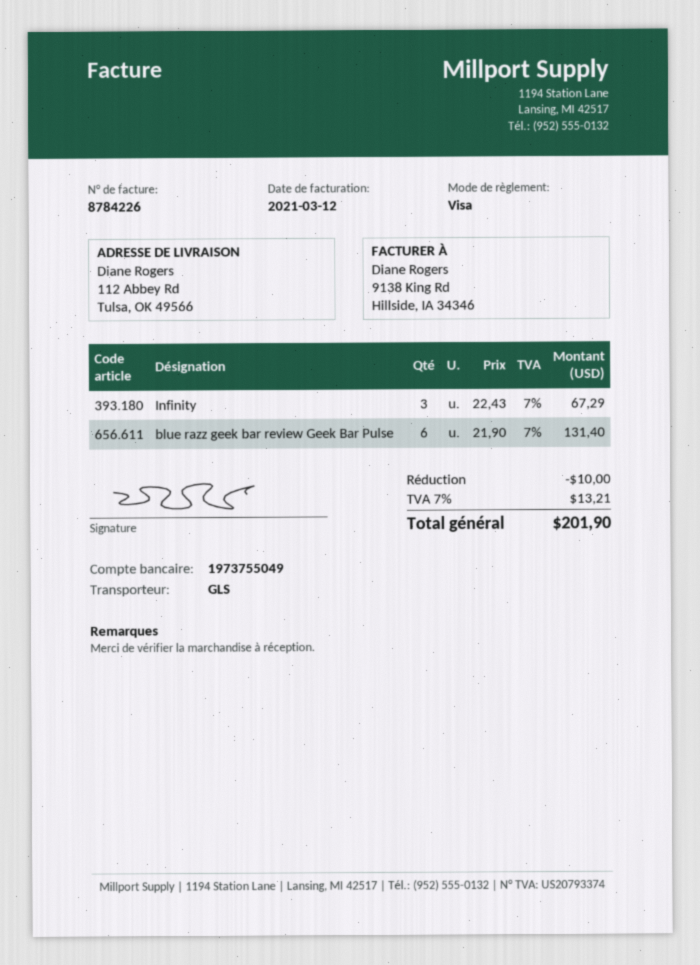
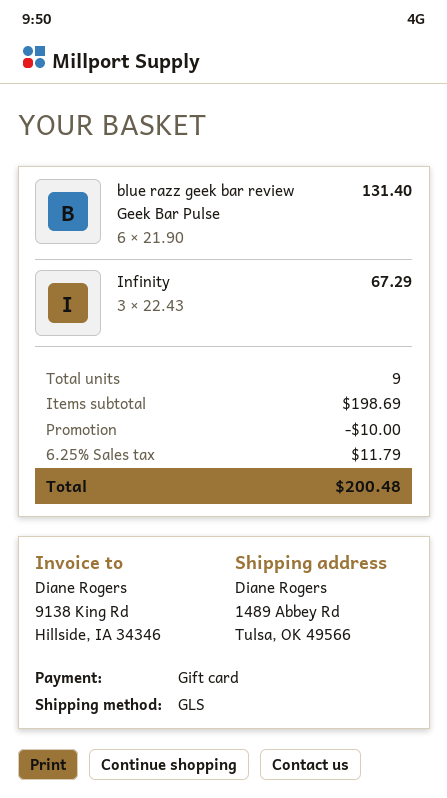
payment method: Visa -> gift card
ship to: 112 Abbey Rd, Tulsa, OK 49566 -> 1489 Abbey Rd, Tulsa, OK 49566
tax: 7% = 13.21 -> 6.25% = 11.79
total: 201.90 -> 200.48

